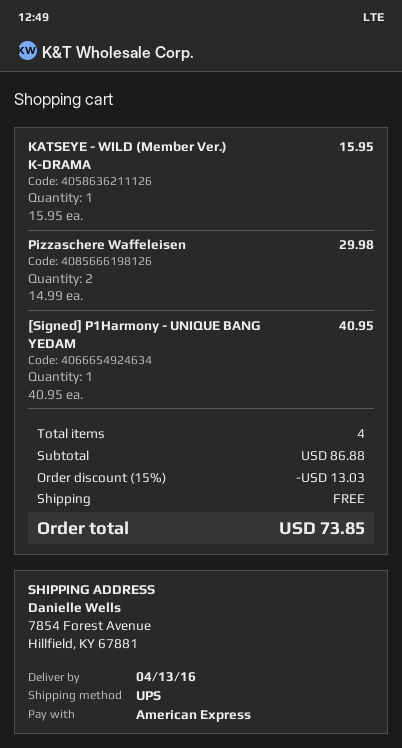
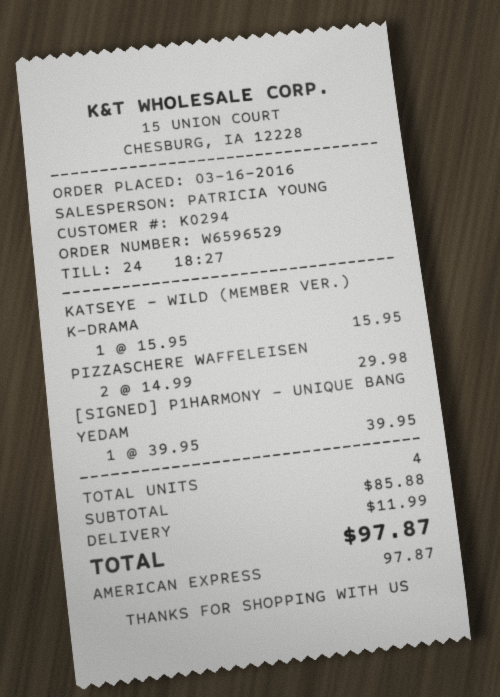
[Signed] P1Harmony - UNIQUE BANG YEDAM: 1 x 40.95 = 40.95 -> 1 x 39.95 = 39.95
subtotal: 86.88 -> 85.88
discount: 15% = 13.03 -> none
shipping: 0.00 -> 11.99
total: 73.85 -> 97.87

